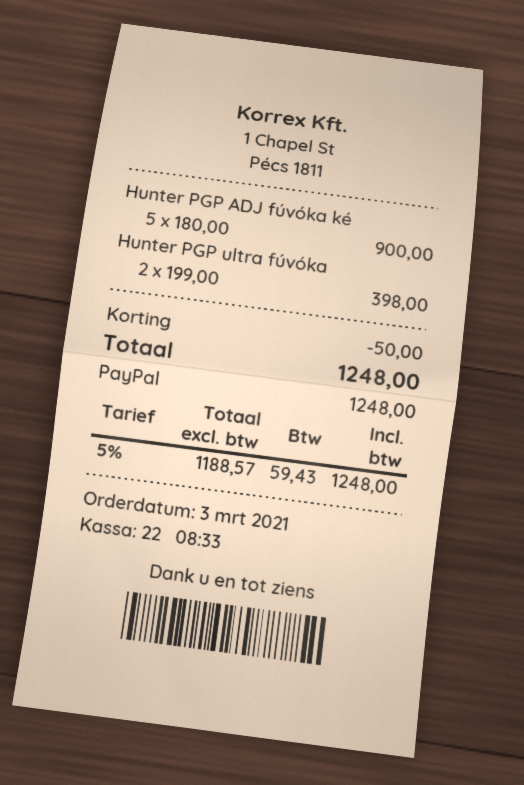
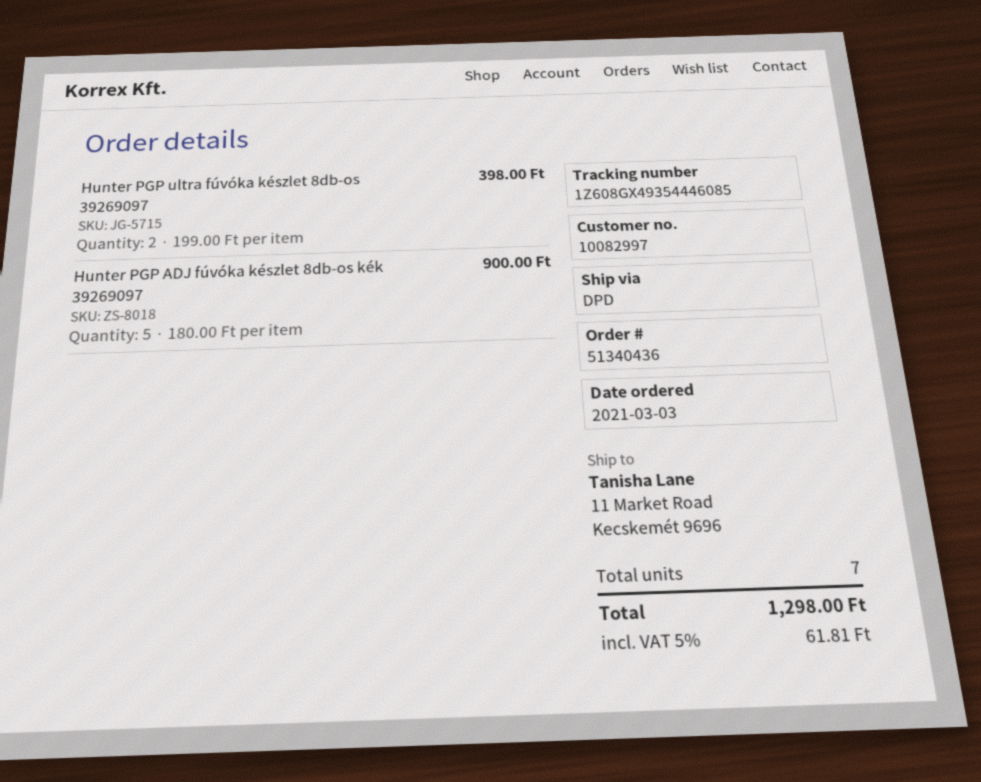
discount: 50.00 -> none
tax: 5% = 59.43 -> 5% = 61.81
total: 1248.00 -> 1298.00

